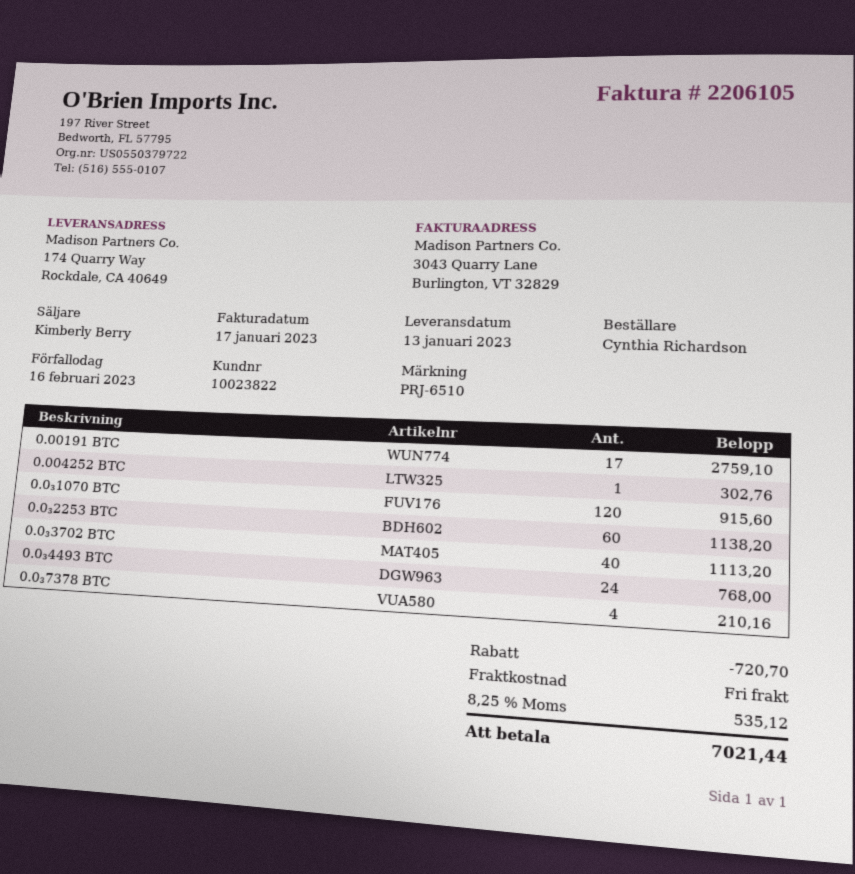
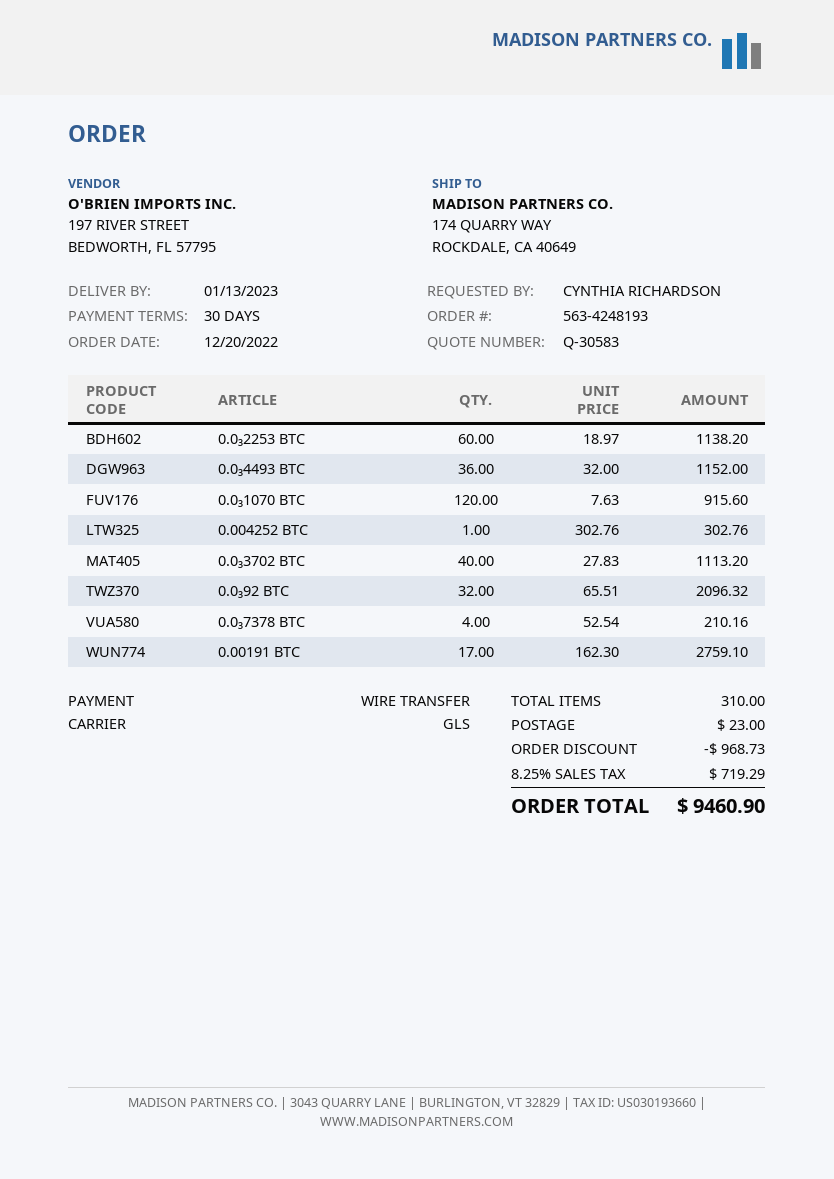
0.0₃4493 BTC: 24 for 768.00 -> 36 for 1152.00
0.0₃92 BTC: none -> 32 for 2096.32
discount: 720.70 -> 968.73
shipping: 0.00 -> 23.00
tax: 8.25% = 535.12 -> 8.25% = 719.29
total: 7021.44 -> 9460.90

